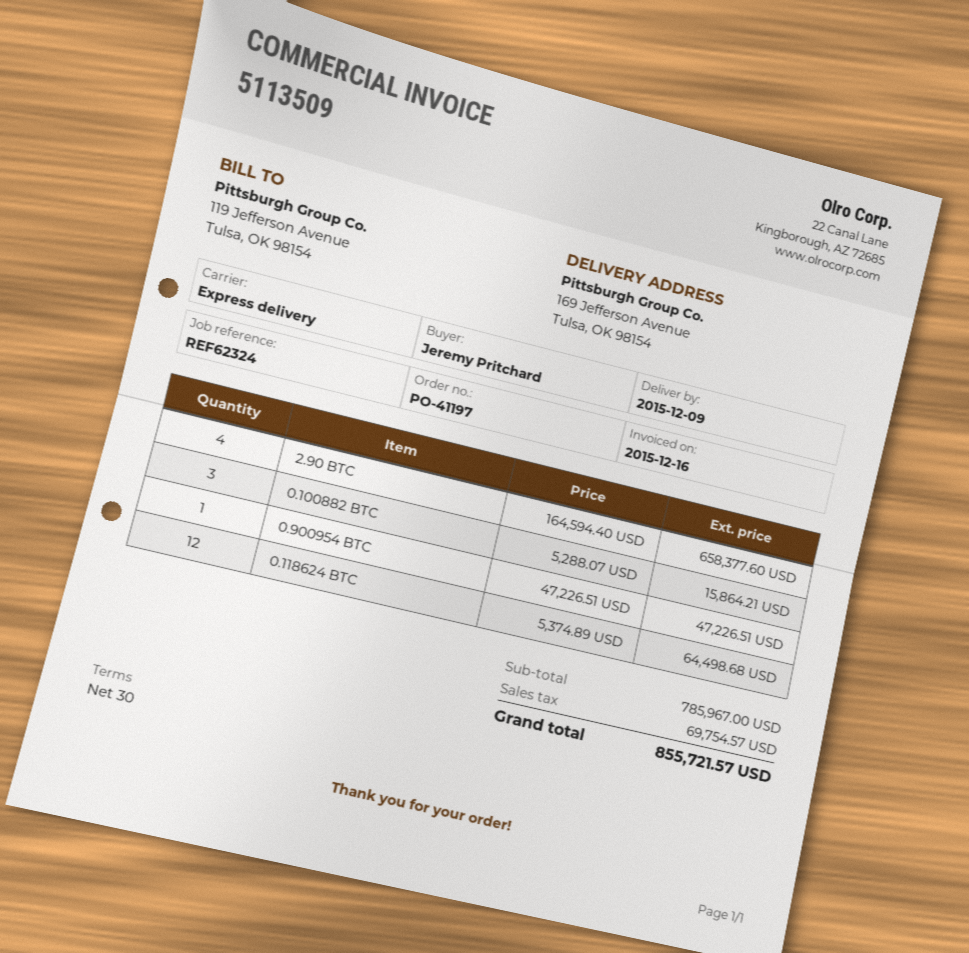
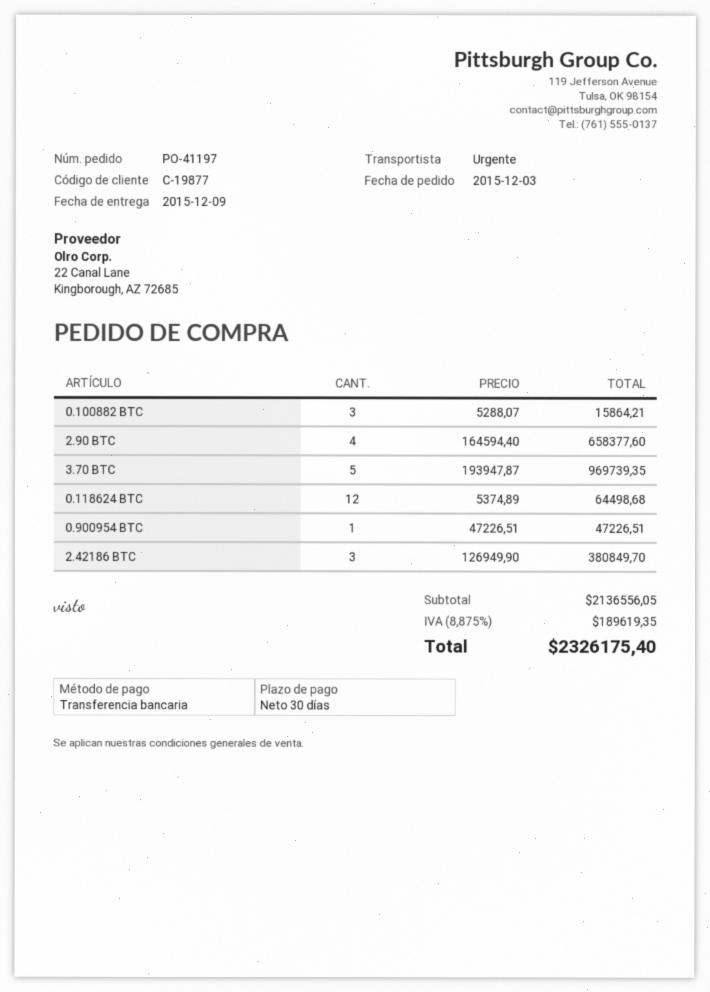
3.70 BTC: none -> 5 x 193947.87 = 969739.35
2.42186 BTC: none -> 3 x 126949.90 = 380849.70
subtotal: 785967.00 -> 2136556.05
tax: 69754.57 -> 189619.35
total: 855721.57 -> 2326175.40

